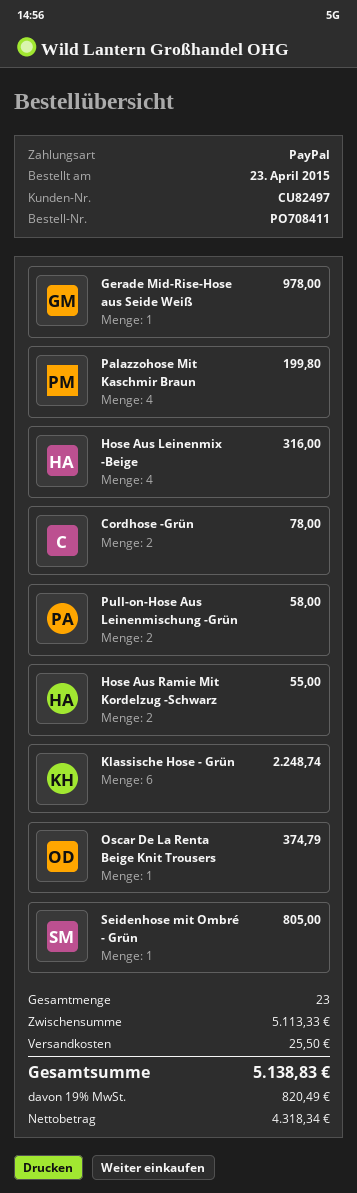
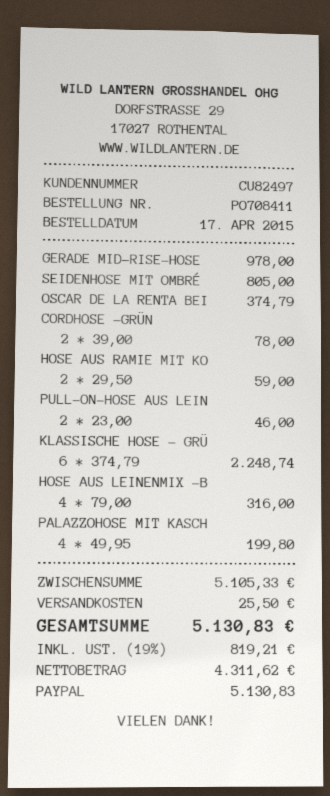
order date: 2015-04-23 -> 2015-04-17
Pull-on-Hose Aus Leinenmischung -Grün: 2 for 58.00 -> 2 for 46.00
Hose Aus Ramie Mit Kordelzug -Schwarz: 2 for 55.00 -> 2 for 59.00
subtotal: 5113.33 -> 5105.33
net: 4318.34 -> 4311.62
tax: 19% = 820.49 -> 19% = 819.21
total: 5138.83 -> 5130.83

